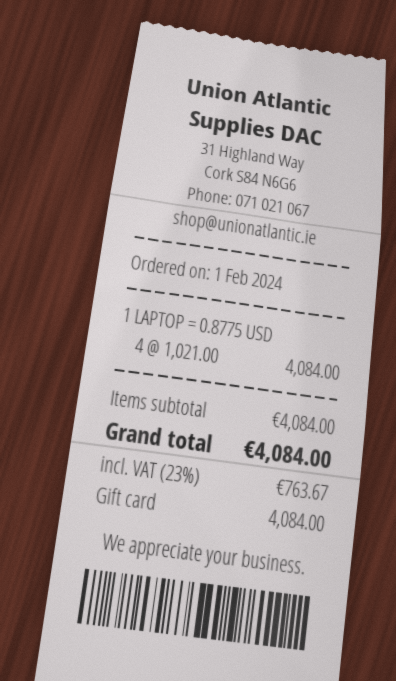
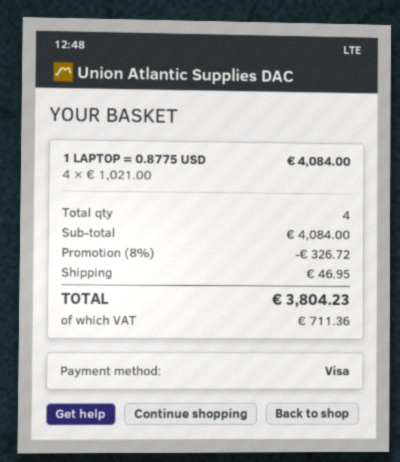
payment method: gift card -> Visa
discount: none -> 8% = 326.72
shipping: none -> 46.95
tax: 763.67 -> 711.36
total: 4084.00 -> 3804.23

